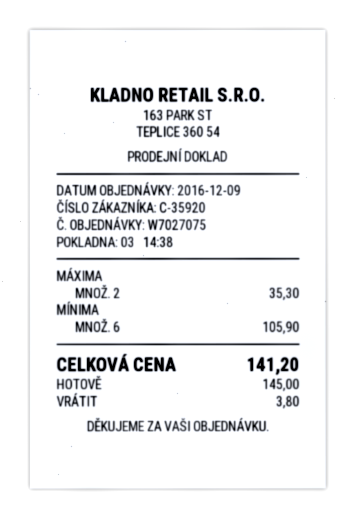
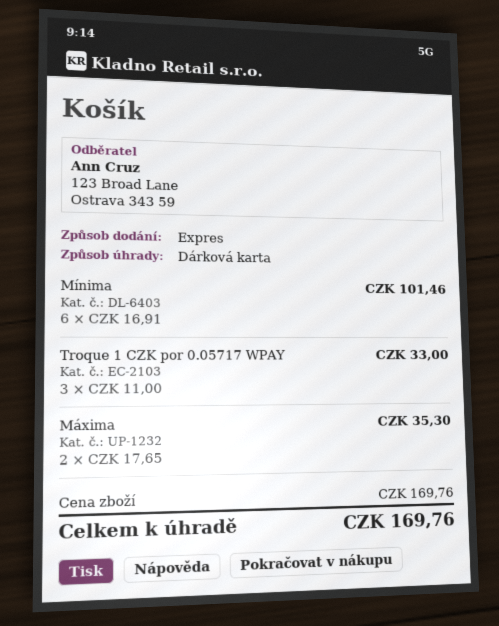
payment method: cash -> gift card
MÍNIMA: 6 for 105.90 -> 6 for 101.46
Troque 1 CZK por 0.05717 WPAY: none -> 3 for 33.00
total: 141.20 -> 169.76

